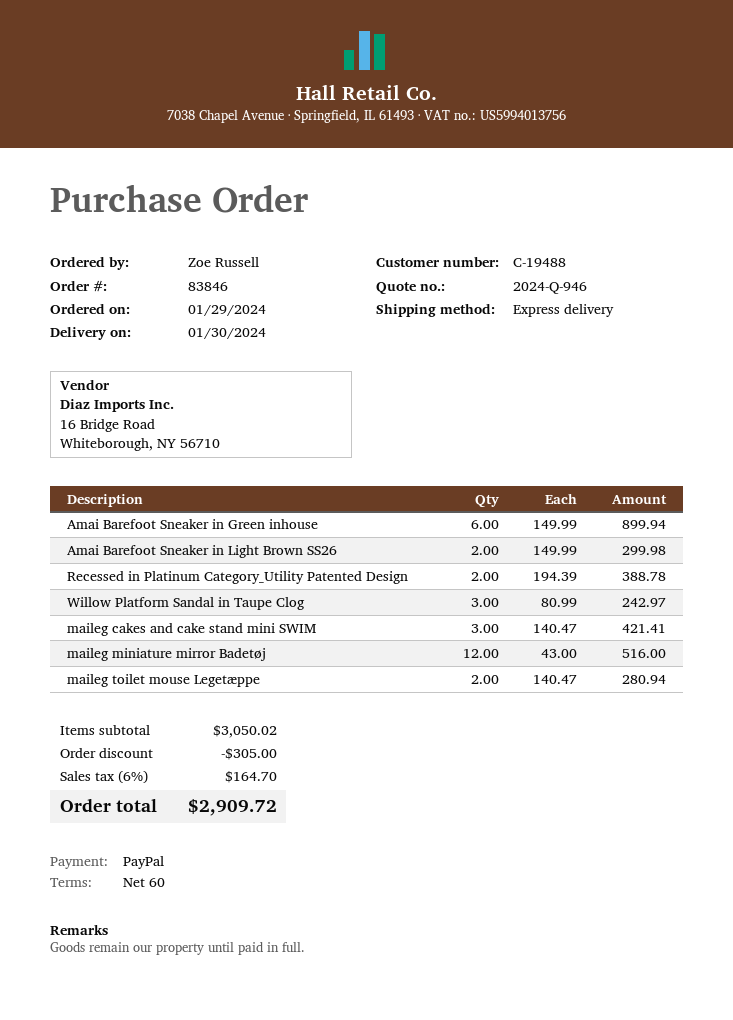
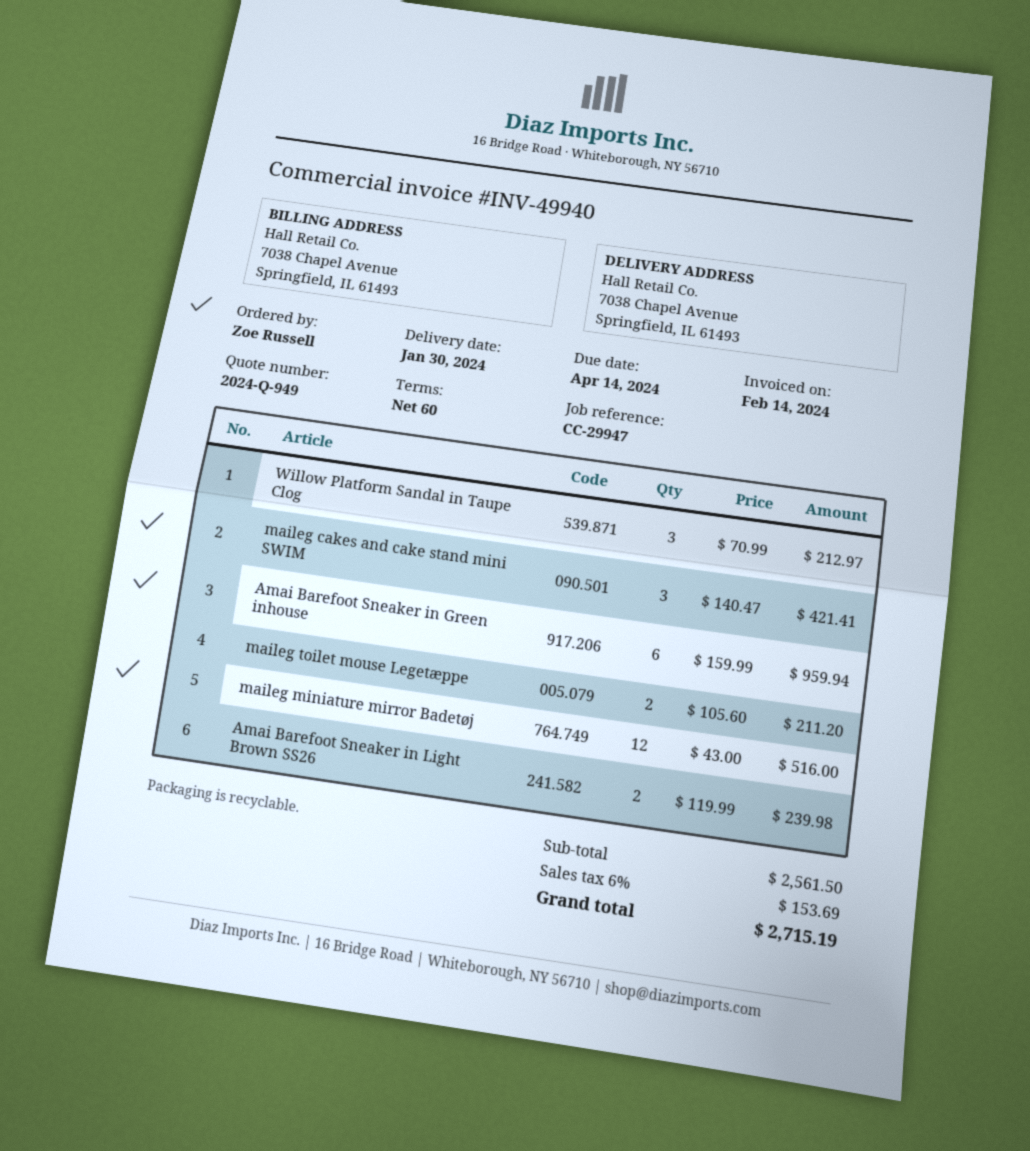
quote number: 2024-Q-946 -> 2024-Q-949
Amai Barefoot Sneaker in Green inhouse: 6 x 149.99 = 899.94 -> 6 x 159.99 = 959.94
Amai Barefoot Sneaker in Light Brown SS26: 2 x 149.99 = 299.98 -> 2 x 119.99 = 239.98
Recessed in Platinum Category_Utility Patented Design: 2 x 194.39 = 388.78 -> none
Willow Platform Sandal in Taupe Clog: 3 x 80.99 = 242.97 -> 3 x 70.99 = 212.97
maileg toilet mouse Legetæppe: 2 x 140.47 = 280.94 -> 2 x 105.60 = 211.20
subtotal: 3050.02 -> 2561.50
discount: 305.00 -> none
tax: 6% = 164.70 -> 6% = 153.69
total: 2909.72 -> 2715.19

